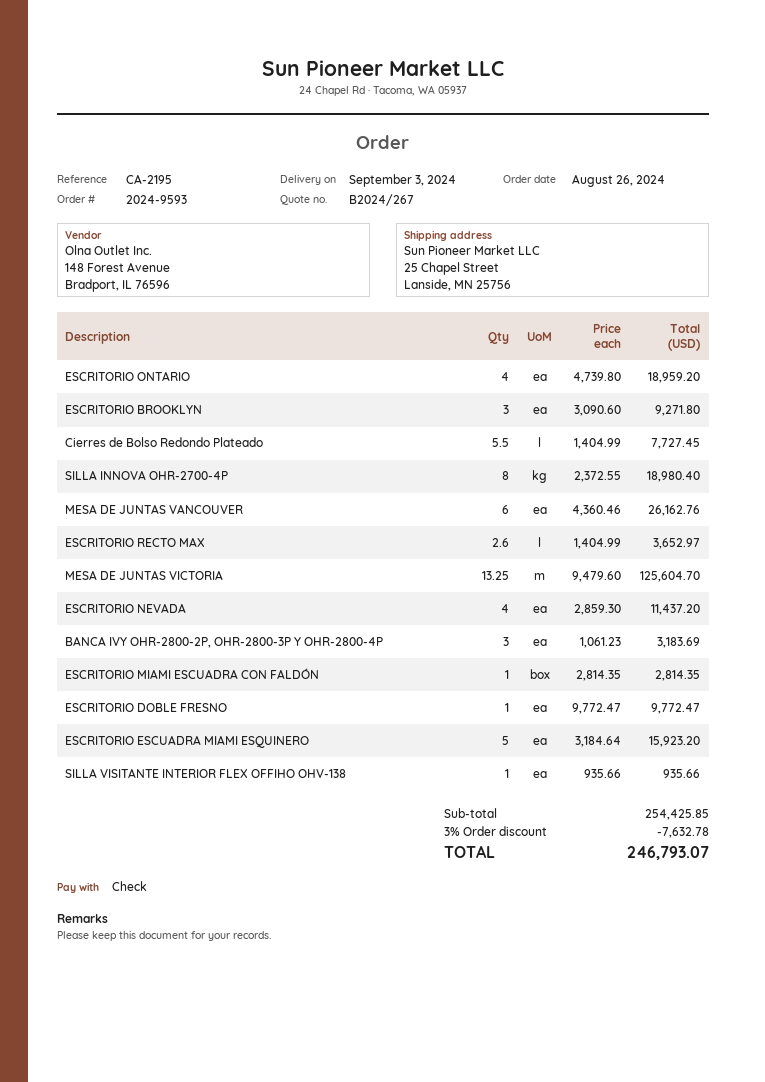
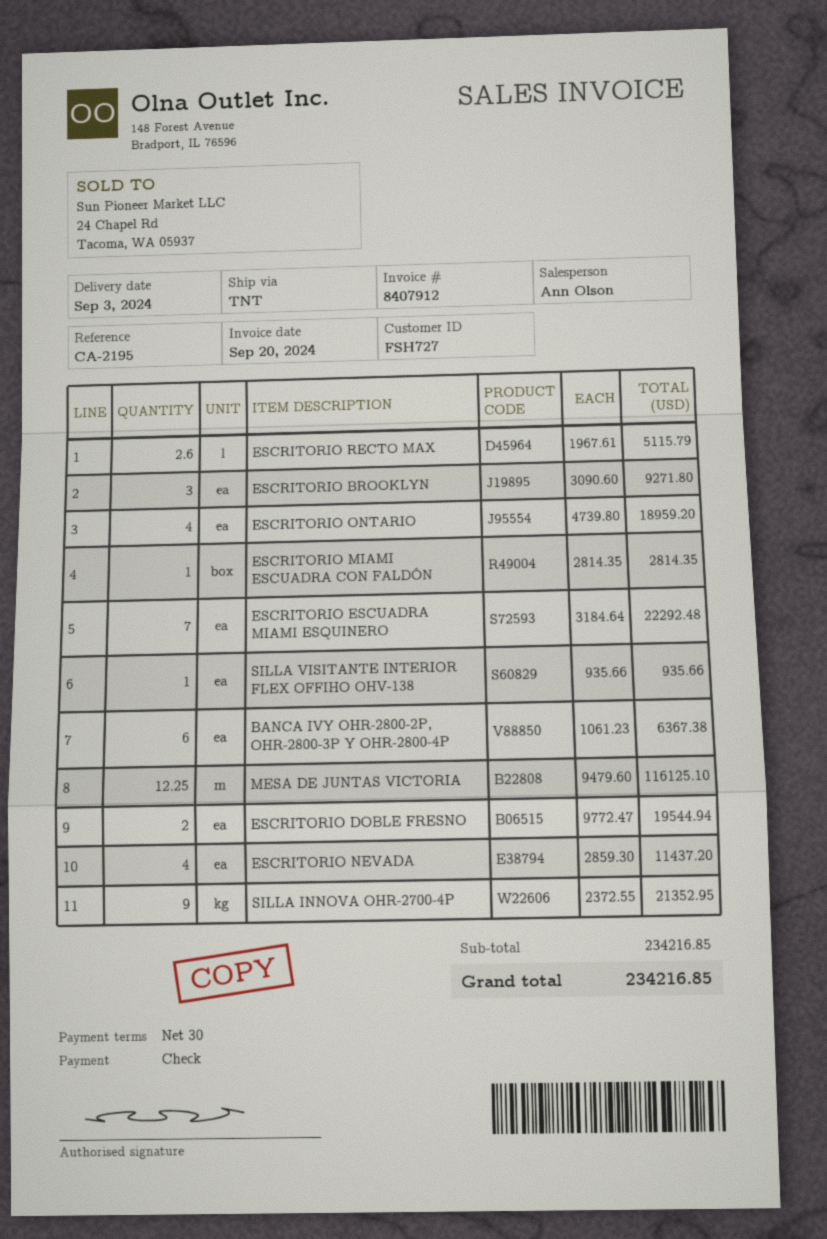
Cierres de Bolso Redondo Plateado: 5.5 x 1404.99 = 7727.45 -> none
SILLA INNOVA OHR-2700-4P: 8 x 2372.55 = 18980.40 -> 9 x 2372.55 = 21352.95
MESA DE JUNTAS VANCOUVER: 6 x 4360.46 = 26162.76 -> none
ESCRITORIO RECTO MAX: 2.6 x 1404.99 = 3652.97 -> 2.6 x 1967.61 = 5115.79
MESA DE JUNTAS VICTORIA: 13.25 x 9479.60 = 125604.70 -> 12.25 x 9479.60 = 116125.10
BANCA IVY OHR-2800-2P, OHR-2800-3P Y OHR-2800-4P: 3 x 1061.23 = 3183.69 -> 6 x 1061.23 = 6367.38
ESCRITORIO DOBLE FRESNO: 1 x 9772.47 = 9772.47 -> 2 x 9772.47 = 19544.94
ESCRITORIO ESCUADRA MIAMI ESQUINERO: 5 x 3184.64 = 15923.20 -> 7 x 3184.64 = 22292.48
subtotal: 254425.85 -> 234216.85
discount: 3% = 7632.78 -> none
total: 246793.07 -> 234216.85

